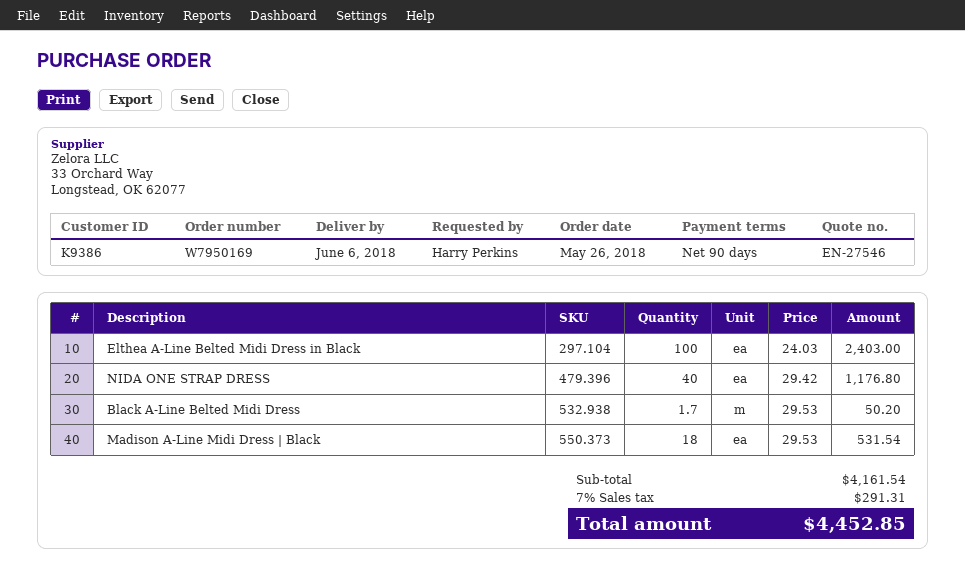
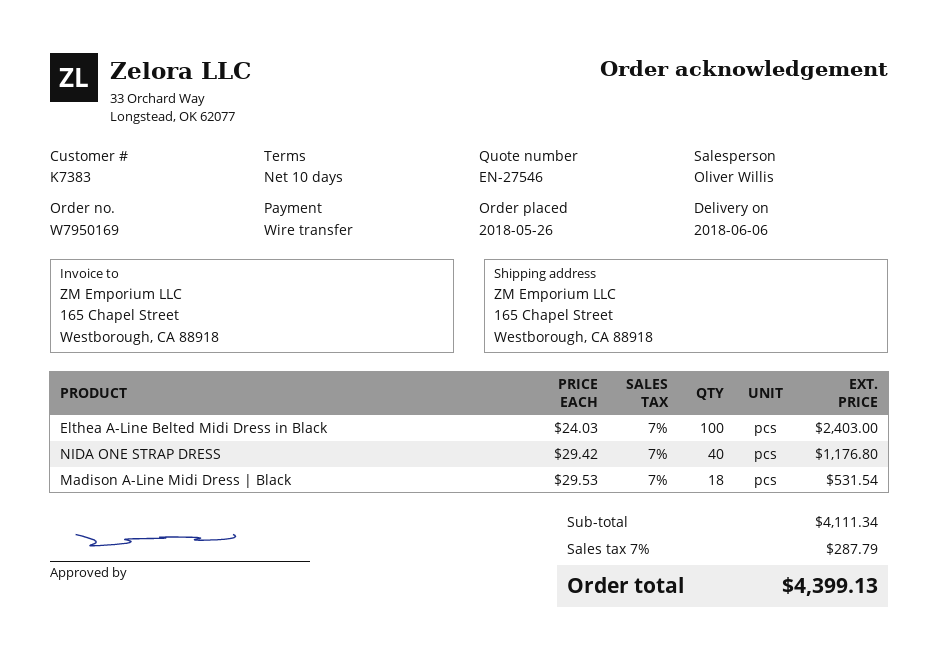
payment terms: 90 days -> 10 days
customer number: K9386 -> K7383
Black A-Line Belted Midi Dress: 1.7 x 29.53 = 50.20 -> none
subtotal: 4161.54 -> 4111.34
tax: 7% = 291.31 -> 7% = 287.79
total: 4452.85 -> 4399.13

